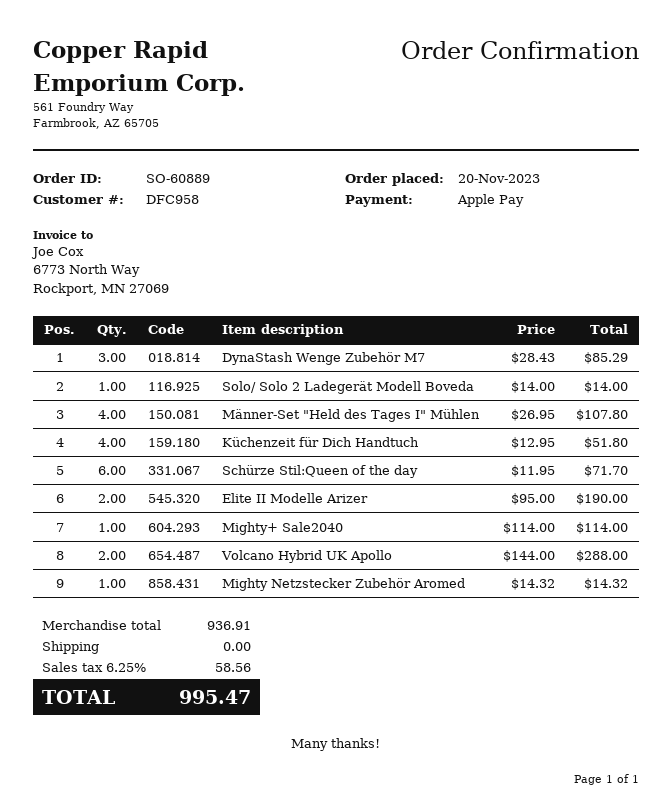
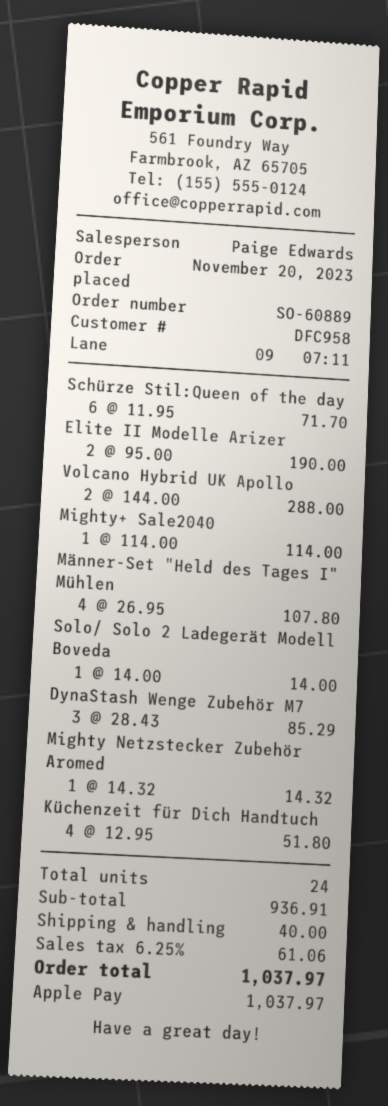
shipping: 0.00 -> 40.00
tax: 6.25% = 58.56 -> 6.25% = 61.06
total: 995.47 -> 1037.97

